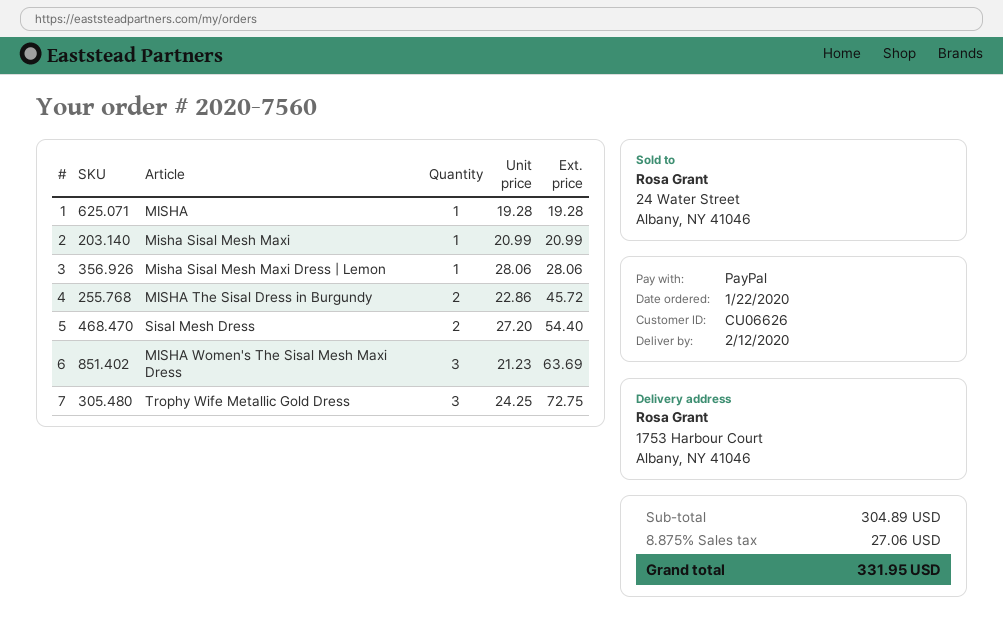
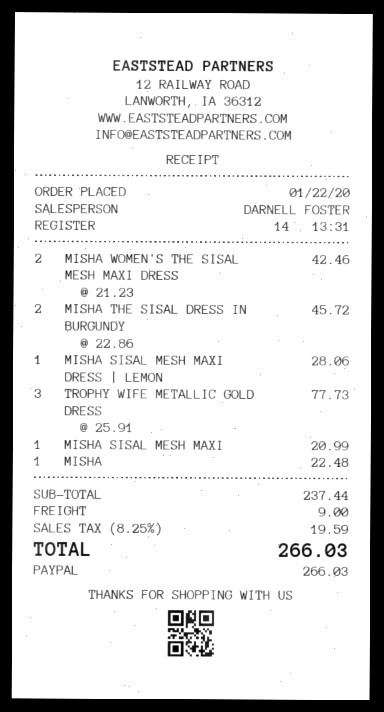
MISHA: 1 x 19.28 = 19.28 -> 1 x 22.48 = 22.48
Sisal Mesh Dress: 2 x 27.20 = 54.40 -> none
MISHA Women's The Sisal Mesh Maxi Dress: 3 x 21.23 = 63.69 -> 2 x 21.23 = 42.46
Trophy Wife Metallic Gold Dress: 3 x 24.25 = 72.75 -> 3 x 25.91 = 77.73
subtotal: 304.89 -> 237.44
shipping: none -> 9.00
tax: 8.875% = 27.06 -> 8.25% = 19.59
total: 331.95 -> 266.03

